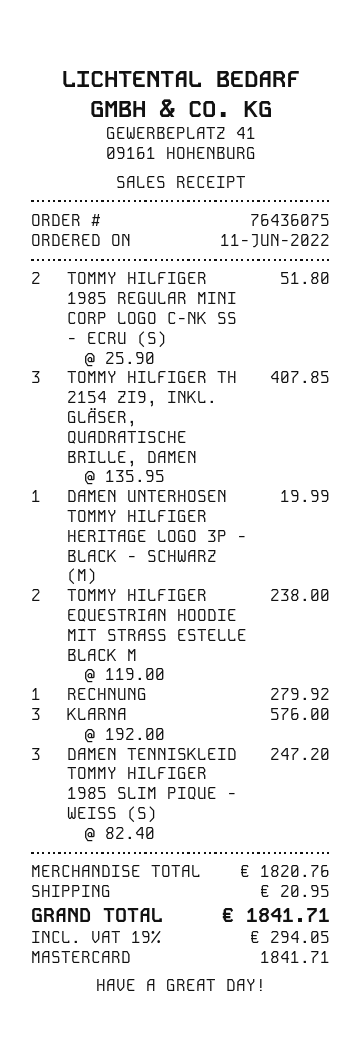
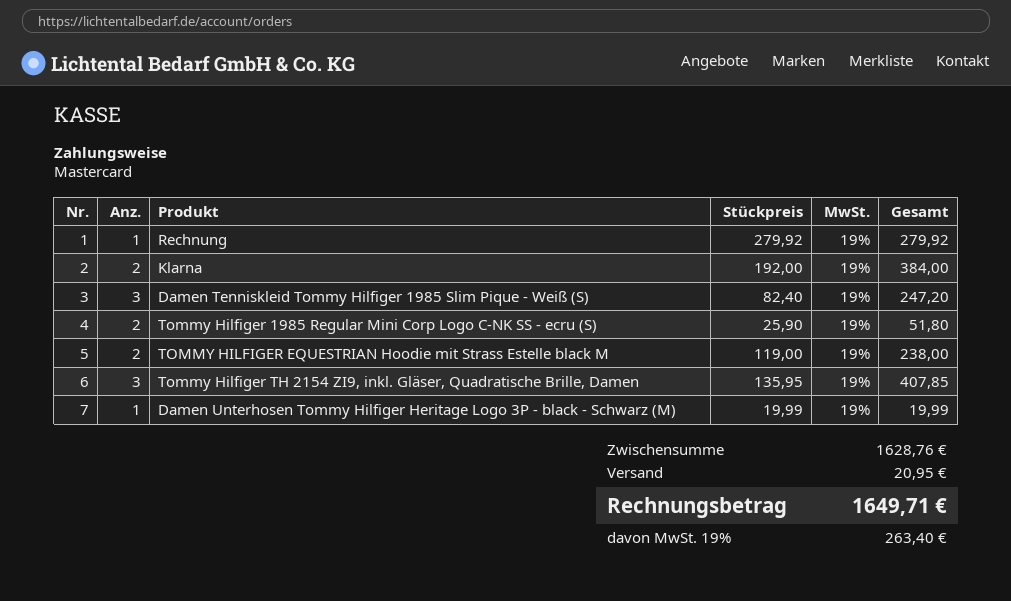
KLARNA: 3 x 192.00 = 576.00 -> 2 x 192.00 = 384.00
subtotal: 1820.76 -> 1628.76
tax: 19% = 294.05 -> 19% = 263.40
total: 1841.71 -> 1649.71

